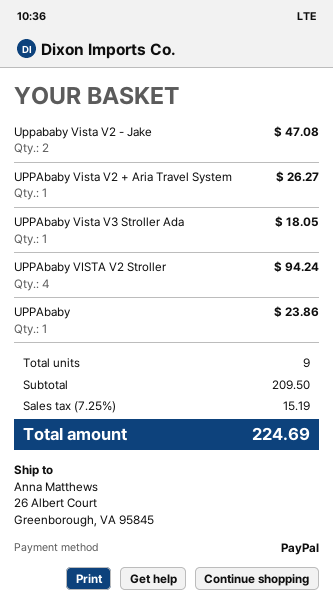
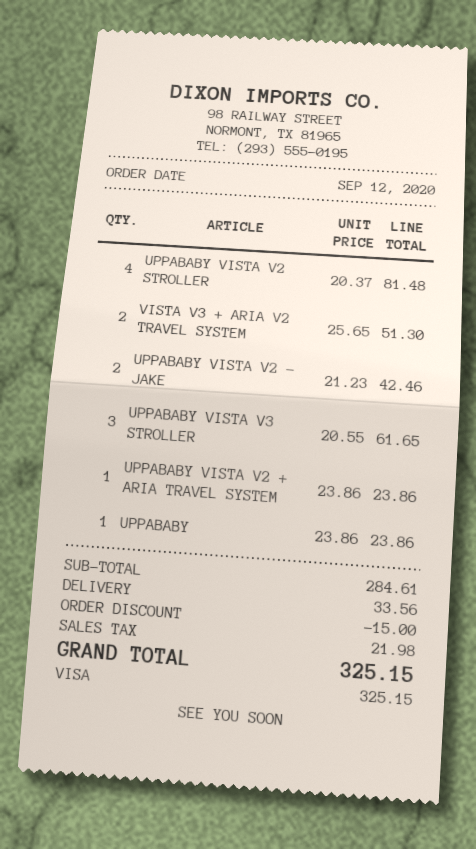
payment method: PayPal -> Visa
Uppababy Vista V2 - Jake: 2 for 47.08 -> 2 for 42.46
UPPAbaby Vista V2 + Aria Travel System: 1 for 26.27 -> 1 for 23.86
UPPAbaby Vista V3 Stroller Ada: 1 for 18.05 -> none
UPPAbaby VISTA V2 Stroller: 4 for 94.24 -> 4 for 81.48
VISTA V3 + ARIA V2 TRAVEL SYSTEM: none -> 2 for 51.30
UPPABABY VISTA V3 STROLLER: none -> 3 for 61.65
subtotal: 209.50 -> 284.61
discount: none -> 15.00
shipping: none -> 33.56
tax: 15.19 -> 21.98
total: 224.69 -> 325.15

